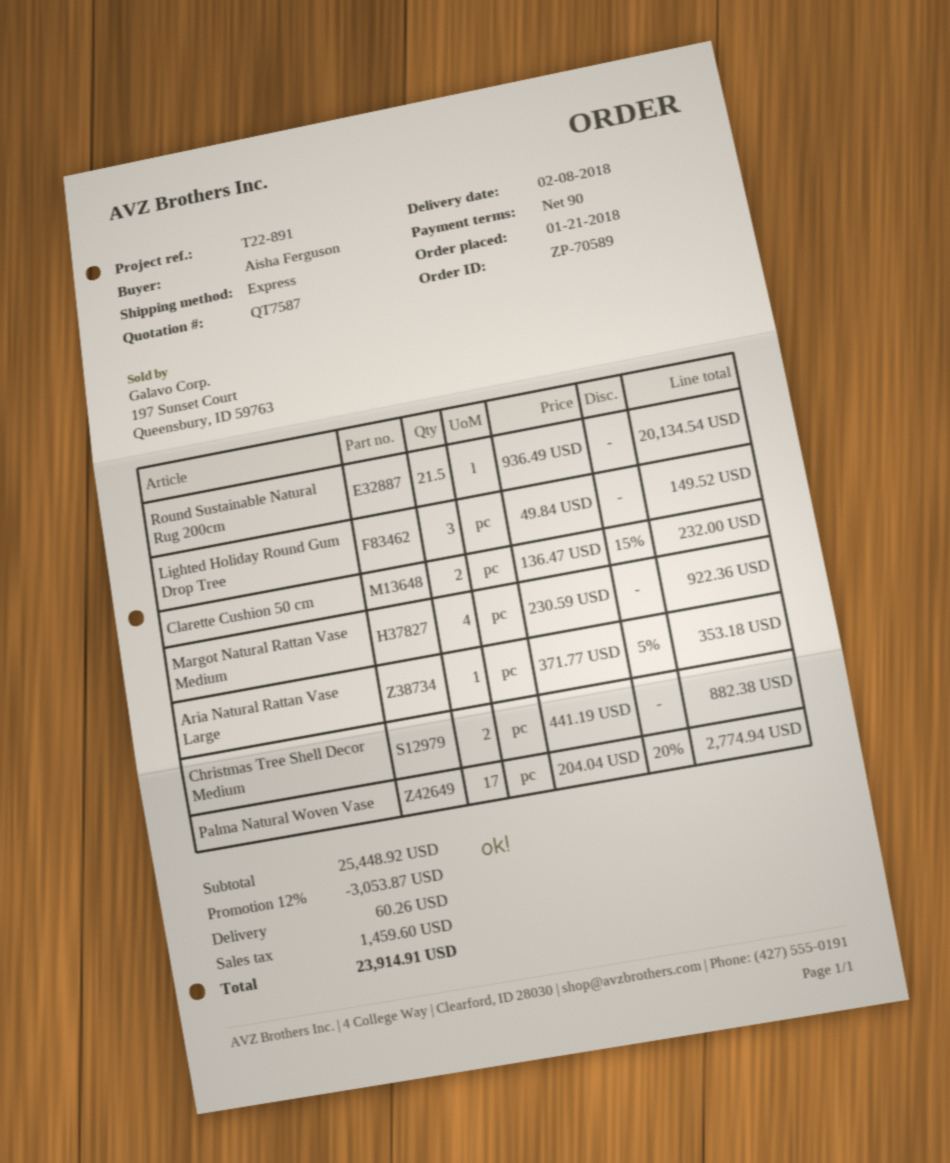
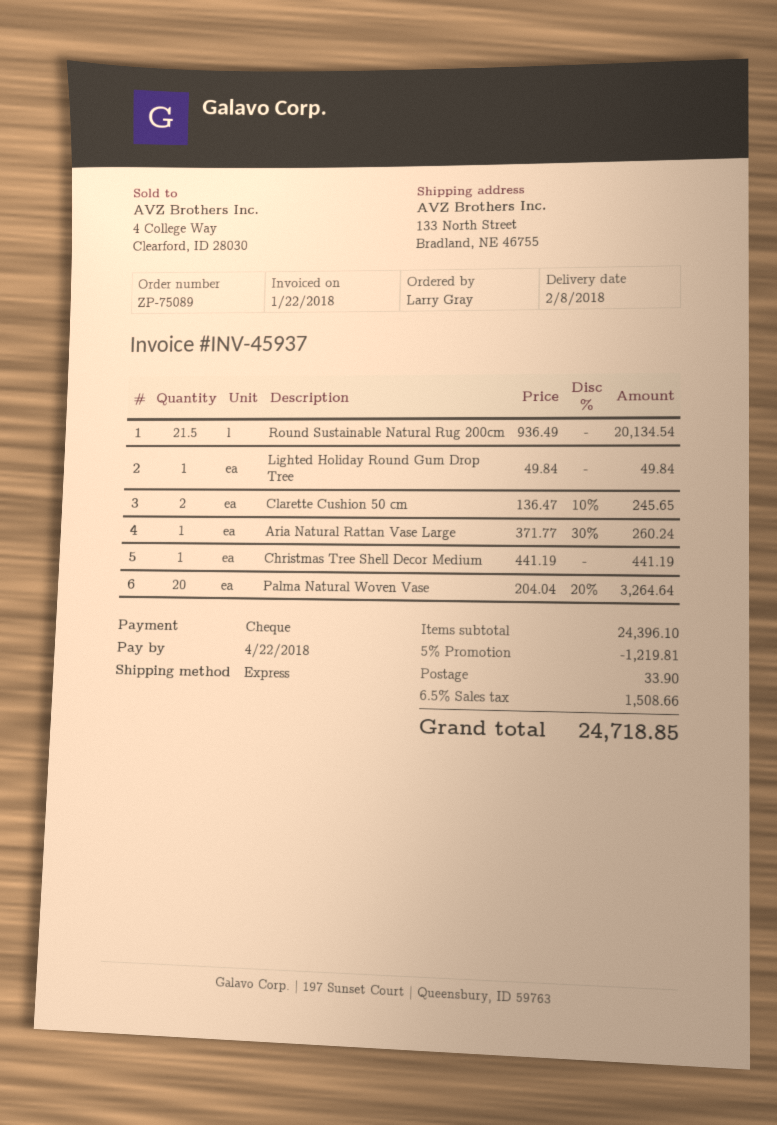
order number: ZP-70589 -> ZP-75089
ordered by: Aisha Ferguson -> Larry Gray
Lighted Holiday Round Gum Drop Tree: 3 x 49.84 = 149.52 -> 1 x 49.84 = 49.84
Clarette Cushion 50 cm: 2 x 136.47 - 15% = 232.00 -> 2 x 136.47 - 10% = 245.65
Margot Natural Rattan Vase Medium: 4 x 230.59 = 922.36 -> none
Aria Natural Rattan Vase Large: 1 x 371.77 - 5% = 353.18 -> 1 x 371.77 - 30% = 260.24
Christmas Tree Shell Decor Medium: 2 x 441.19 = 882.38 -> 1 x 441.19 = 441.19
Palma Natural Woven Vase: 17 x 204.04 - 20% = 2774.94 -> 20 x 204.04 - 20% = 3264.64
subtotal: 25448.92 -> 24396.10
discount: 12% = 3053.87 -> 5% = 1219.81
shipping: 60.26 -> 33.90
tax: 1459.60 -> 1508.66
total: 23914.91 -> 24718.85

